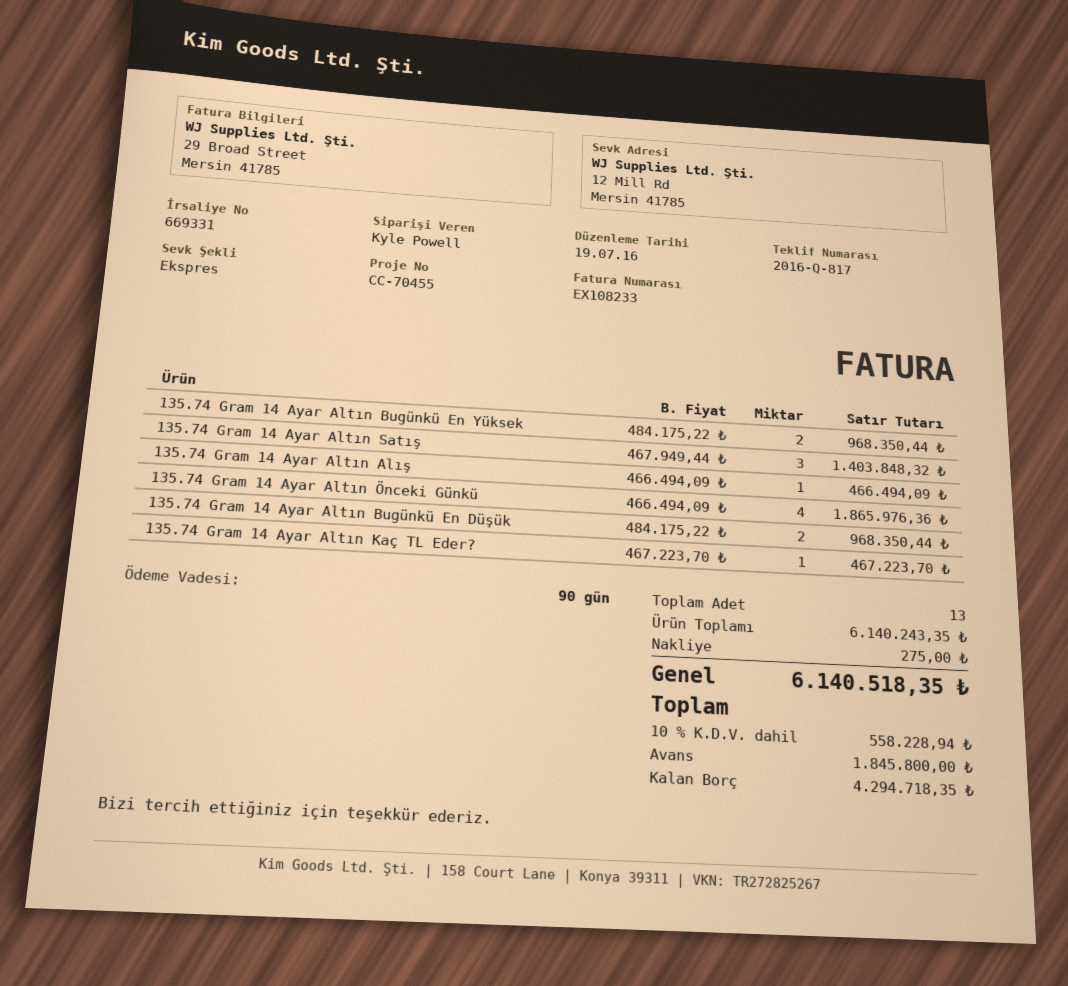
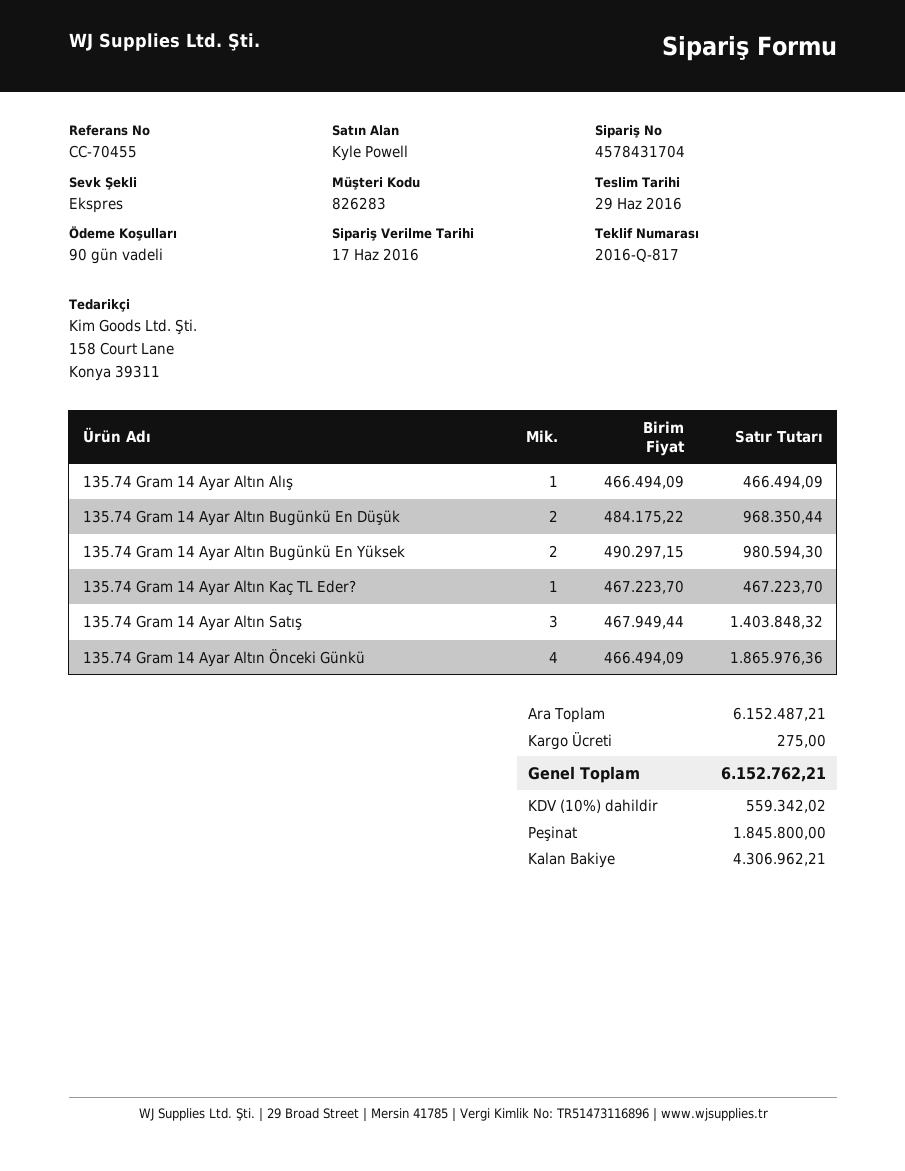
135.74 Gram 14 Ayar Altın Bugünkü En Yüksek: 2 x 484175.22 = 968350.44 -> 2 x 490297.15 = 980594.30
subtotal: 6140243.35 -> 6152487.21
tax: 10% = 558228.94 -> 10% = 559342.02
total: 6140518.35 -> 6152762.21
balance: 4294718.35 -> 4306962.21

